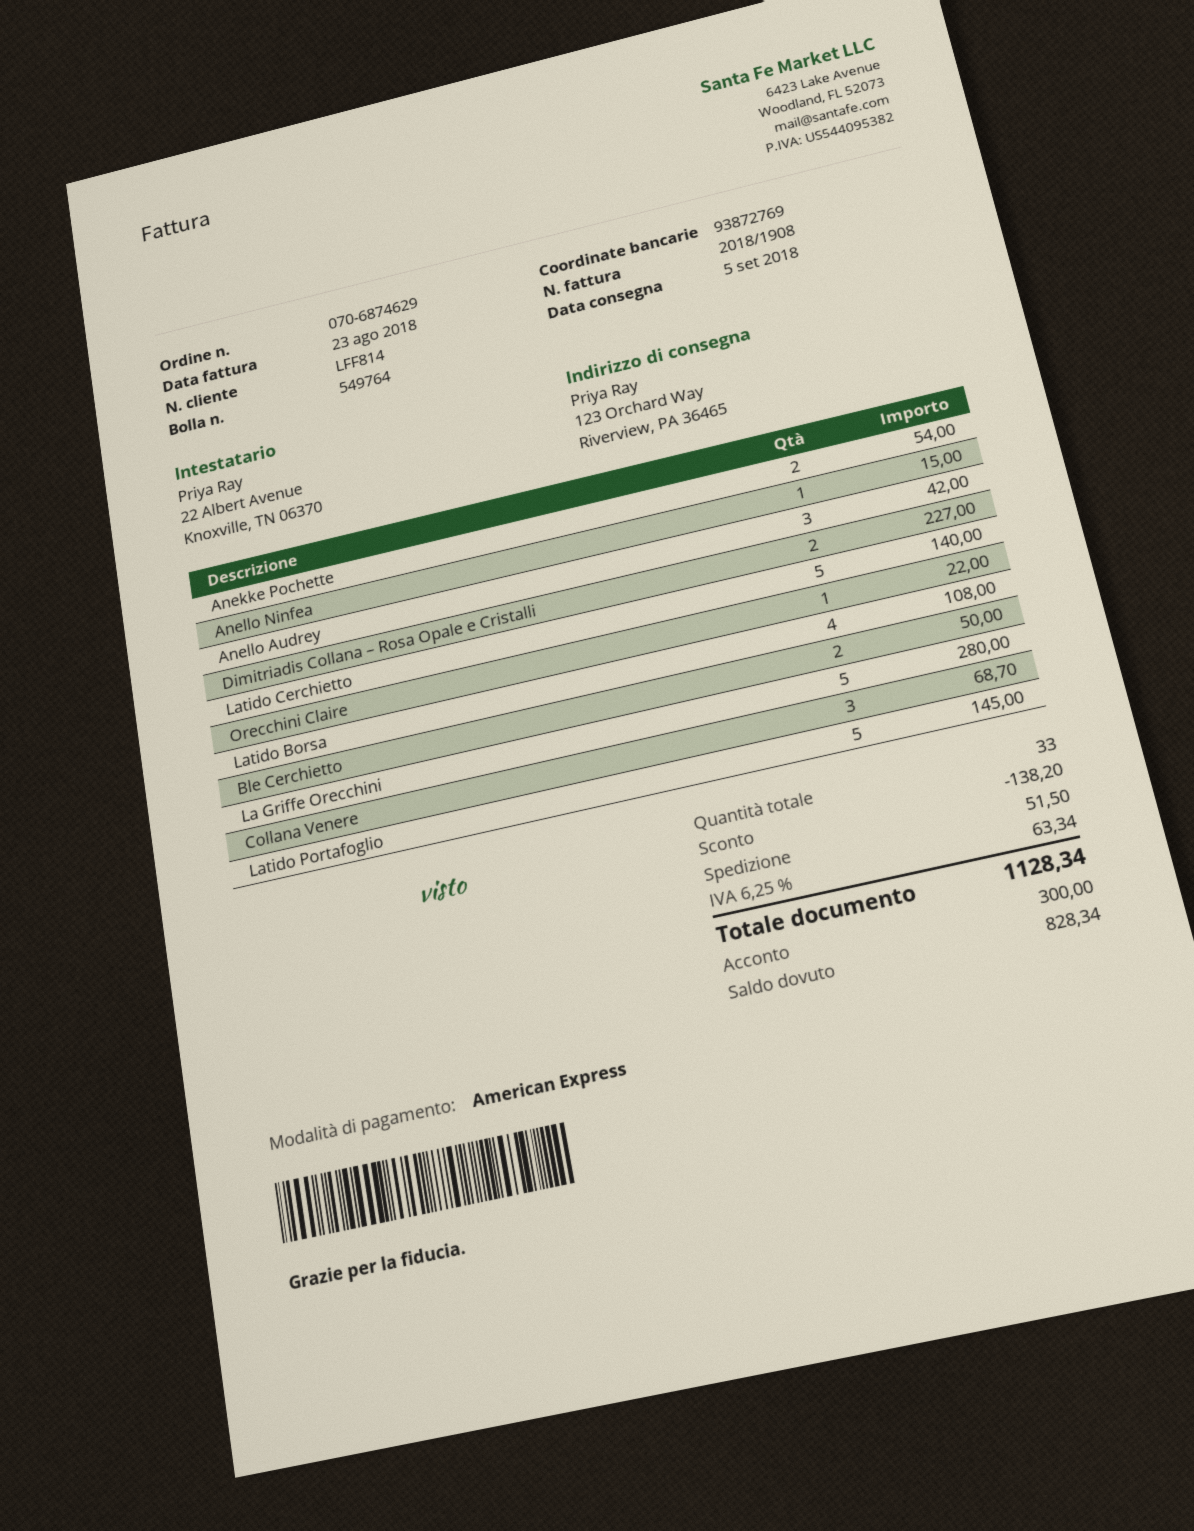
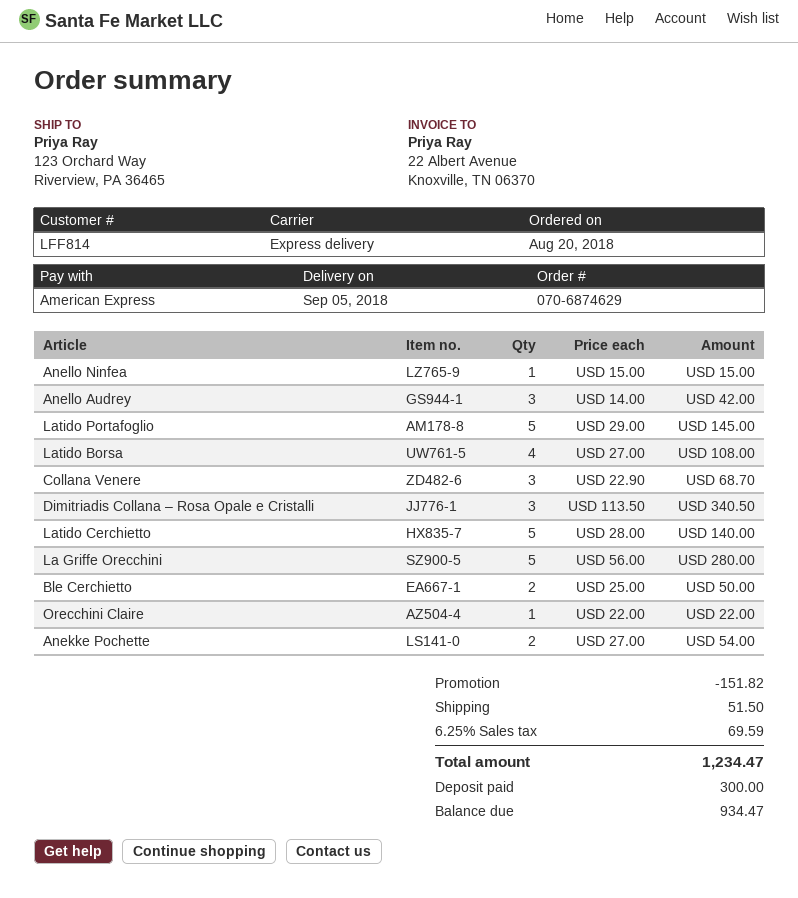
Dimitriadis Collana – Rosa Opale e Cristalli: 2 for 227.00 -> 3 for 340.50
discount: 138.20 -> 151.82
tax: 6.25% = 63.34 -> 6.25% = 69.59
total: 1128.34 -> 1234.47
balance: 828.34 -> 934.47

